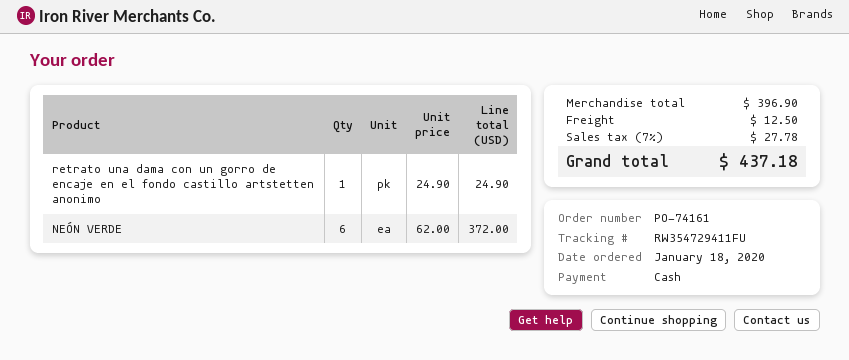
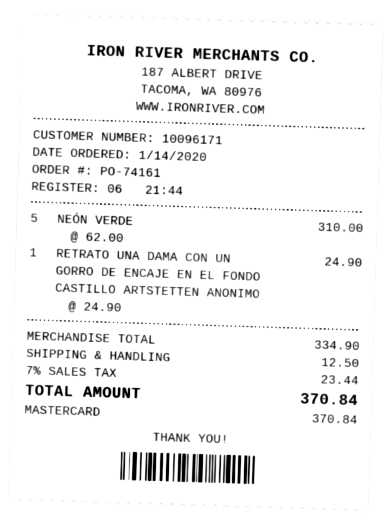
order date: 2020-01-18 -> 2020-01-14
payment method: cash -> Mastercard
NEÓN VERDE: 6 x 62.00 = 372.00 -> 5 x 62.00 = 310.00
subtotal: 396.90 -> 334.90
tax: 7% = 27.78 -> 7% = 23.44
total: 437.18 -> 370.84

